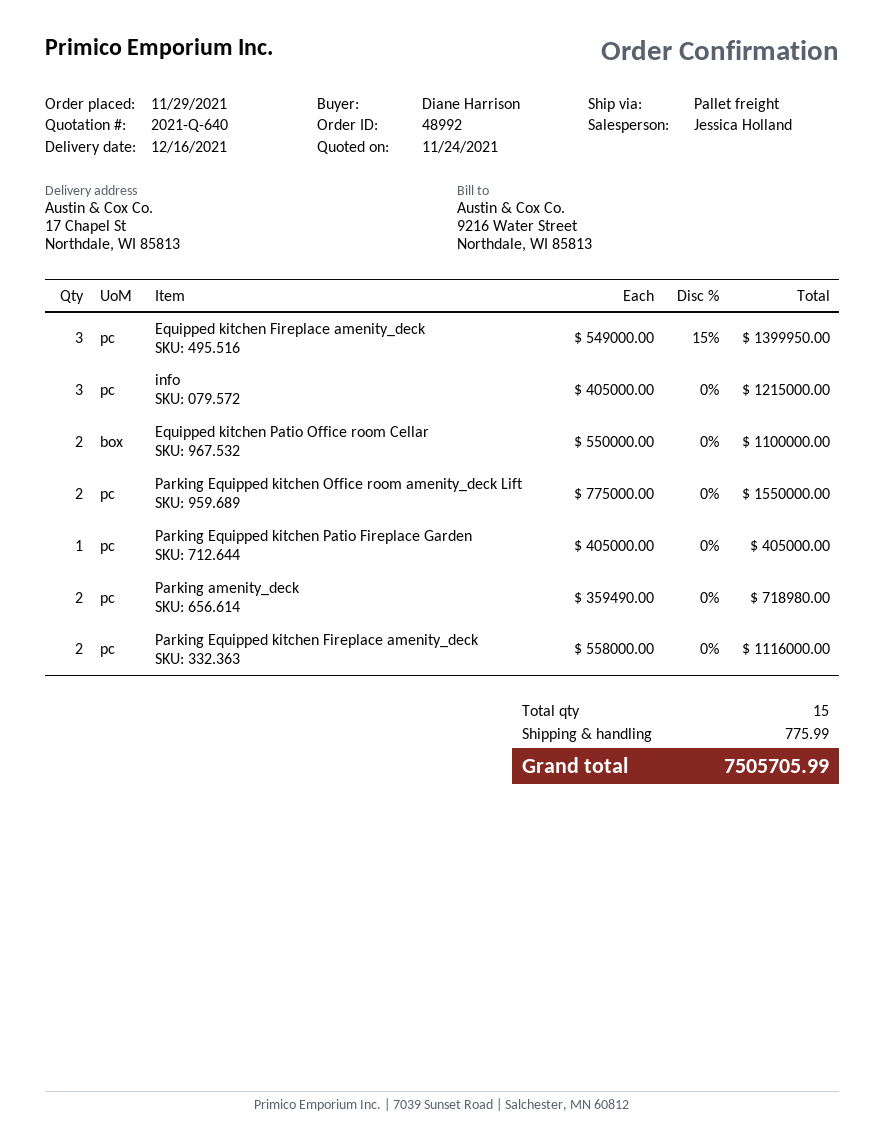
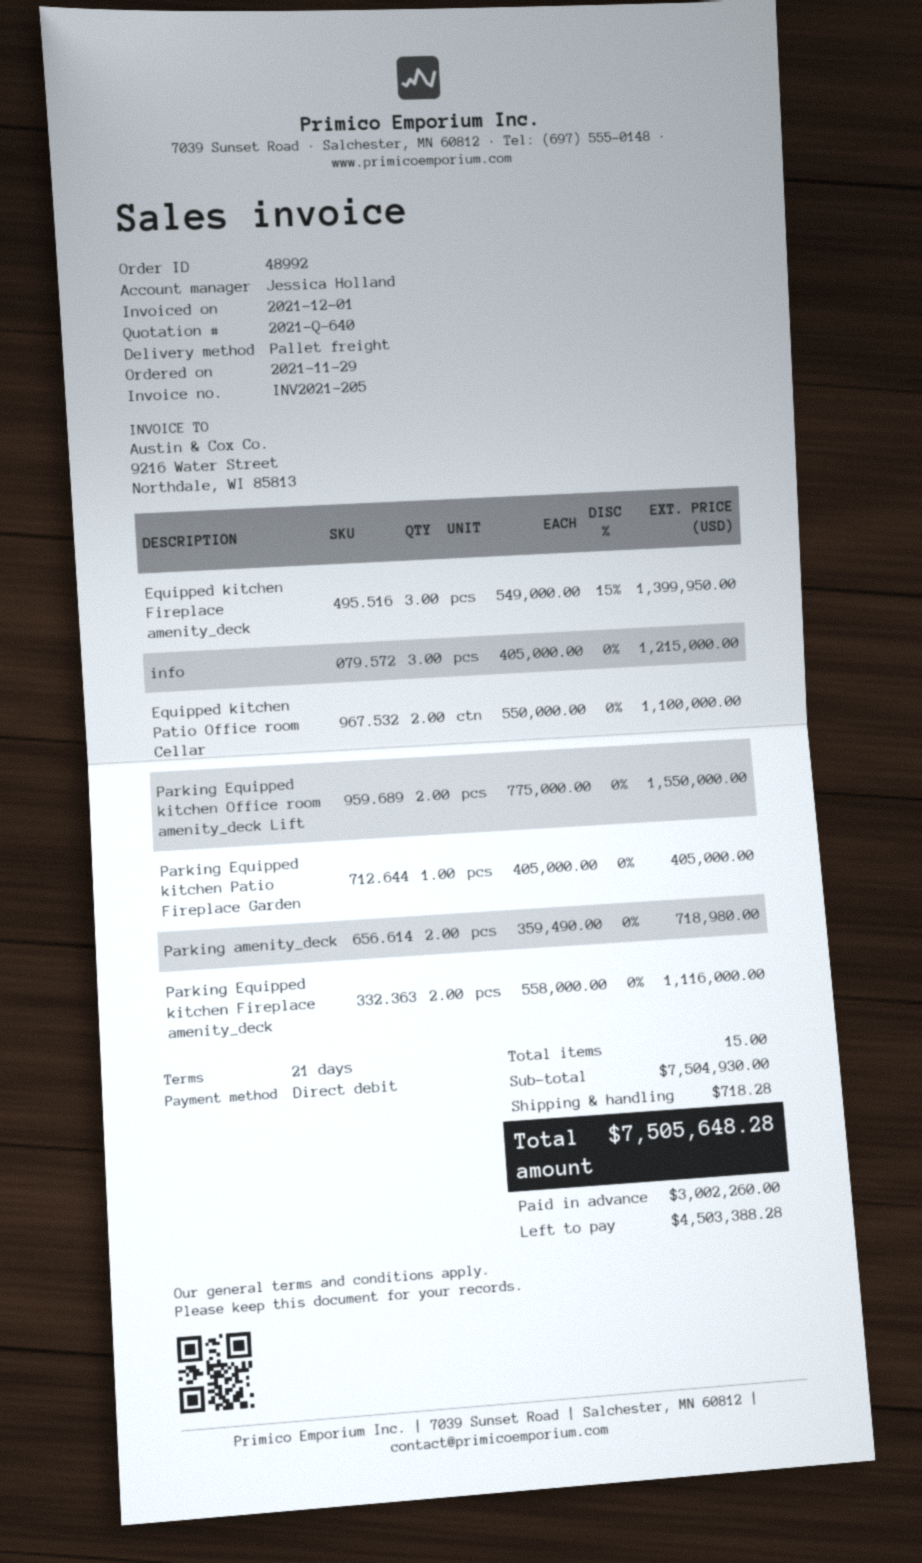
shipping: 775.99 -> 718.28
total: 7505705.99 -> 7505648.28

